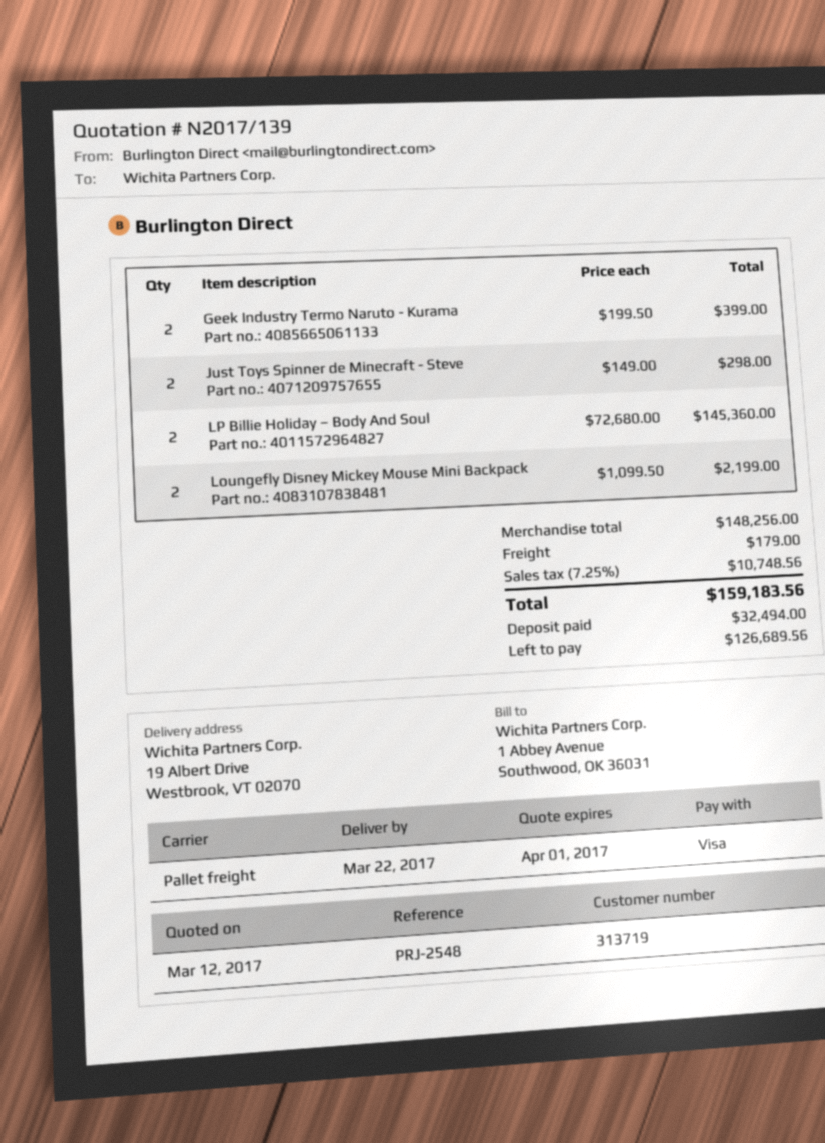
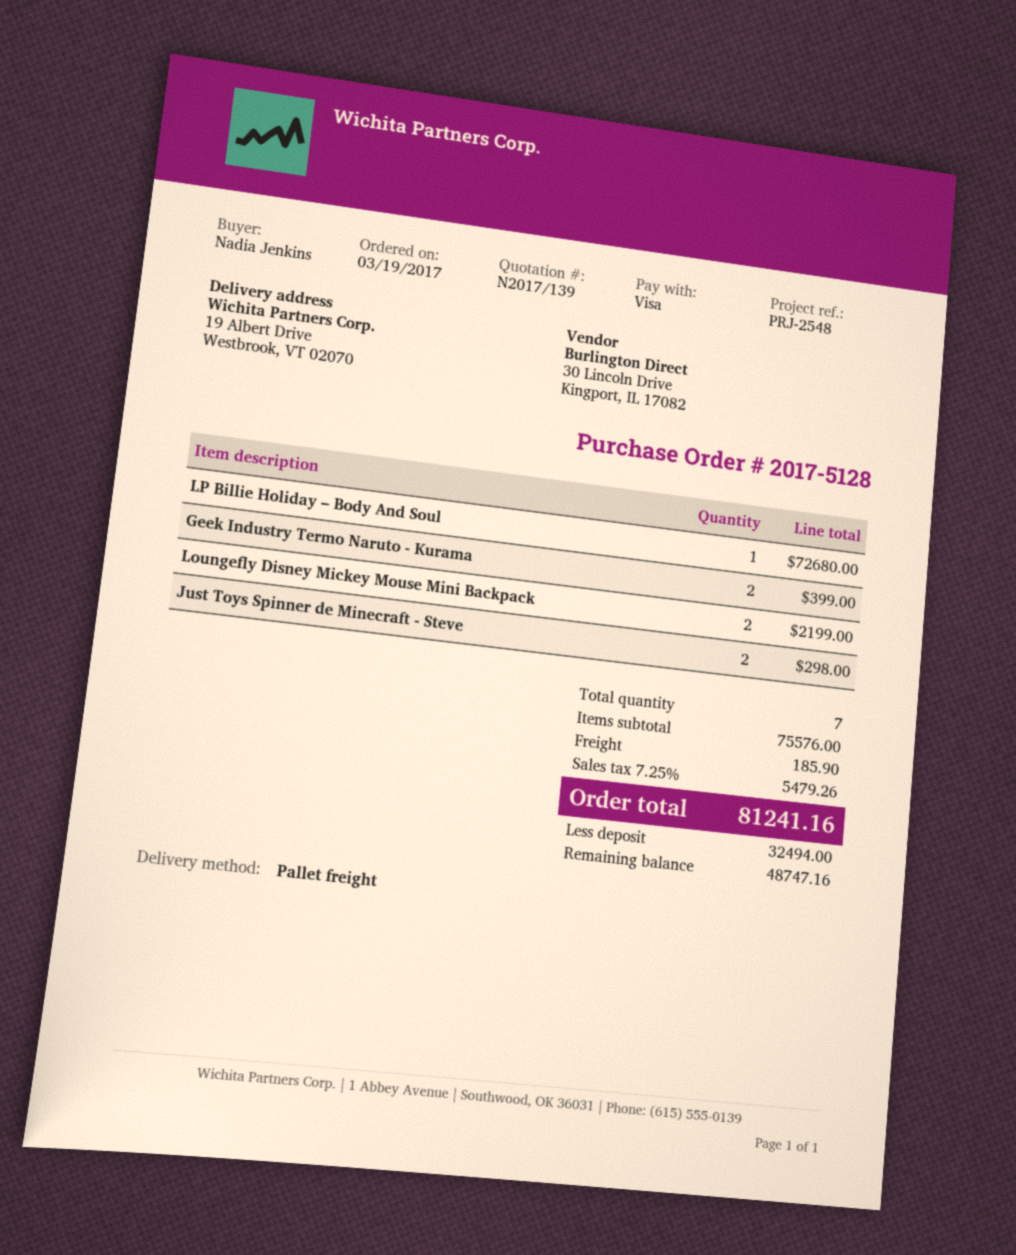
LP Billie Holiday – Body And Soul: 2 for 145360.00 -> 1 for 72680.00
subtotal: 148256.00 -> 75576.00
shipping: 179.00 -> 185.90
tax: 7.25% = 10748.56 -> 7.25% = 5479.26
total: 159183.56 -> 81241.16
balance: 126689.56 -> 48747.16

